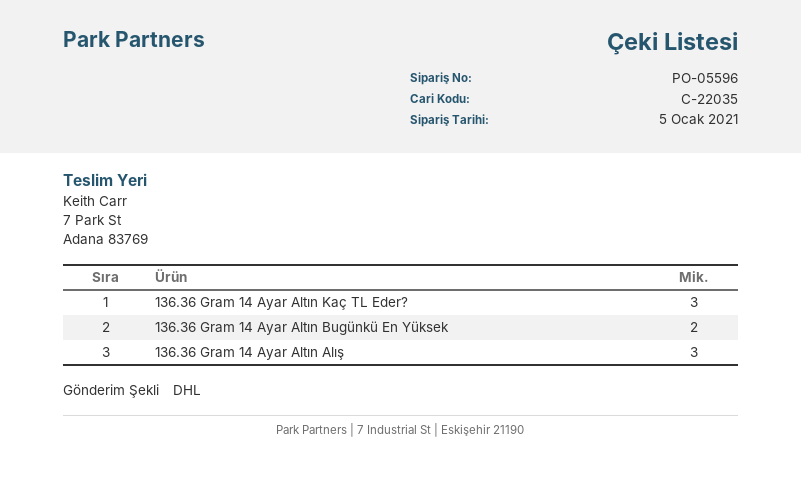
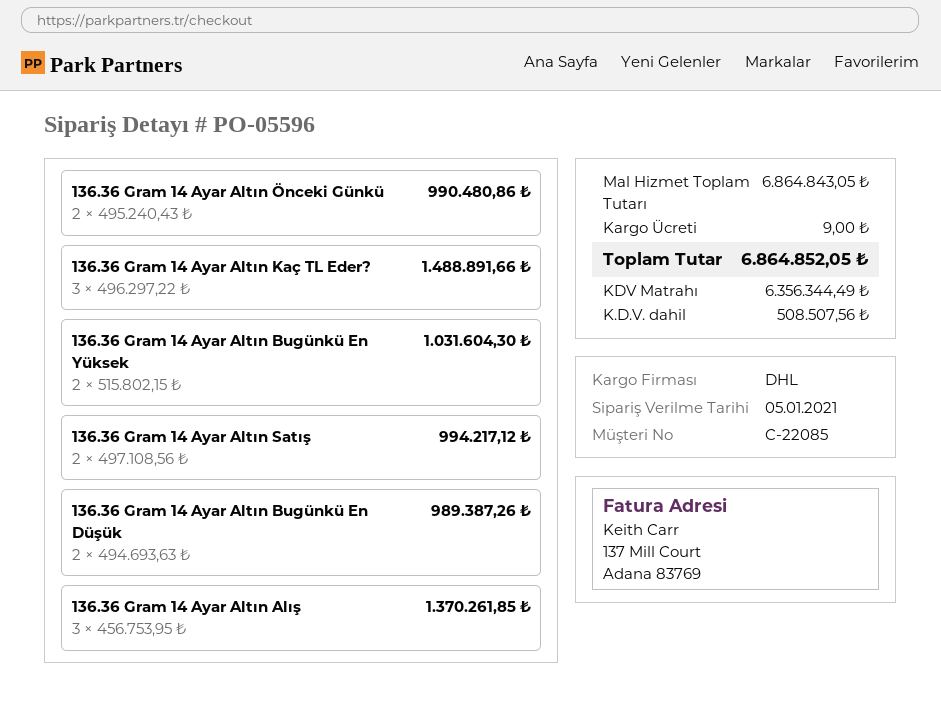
customer number: C-22035 -> C-22085
136.36 Gram 14 Ayar Altın Önceki Günkü: none -> 2
136.36 Gram 14 Ayar Altın Satış: none -> 2
136.36 Gram 14 Ayar Altın Bugünkü En Düşük: none -> 2

